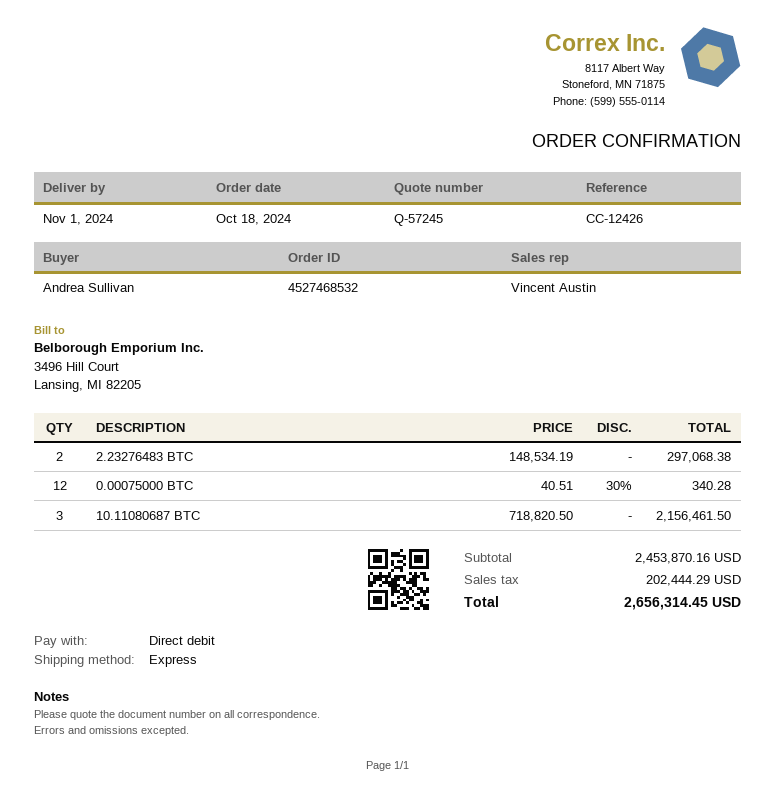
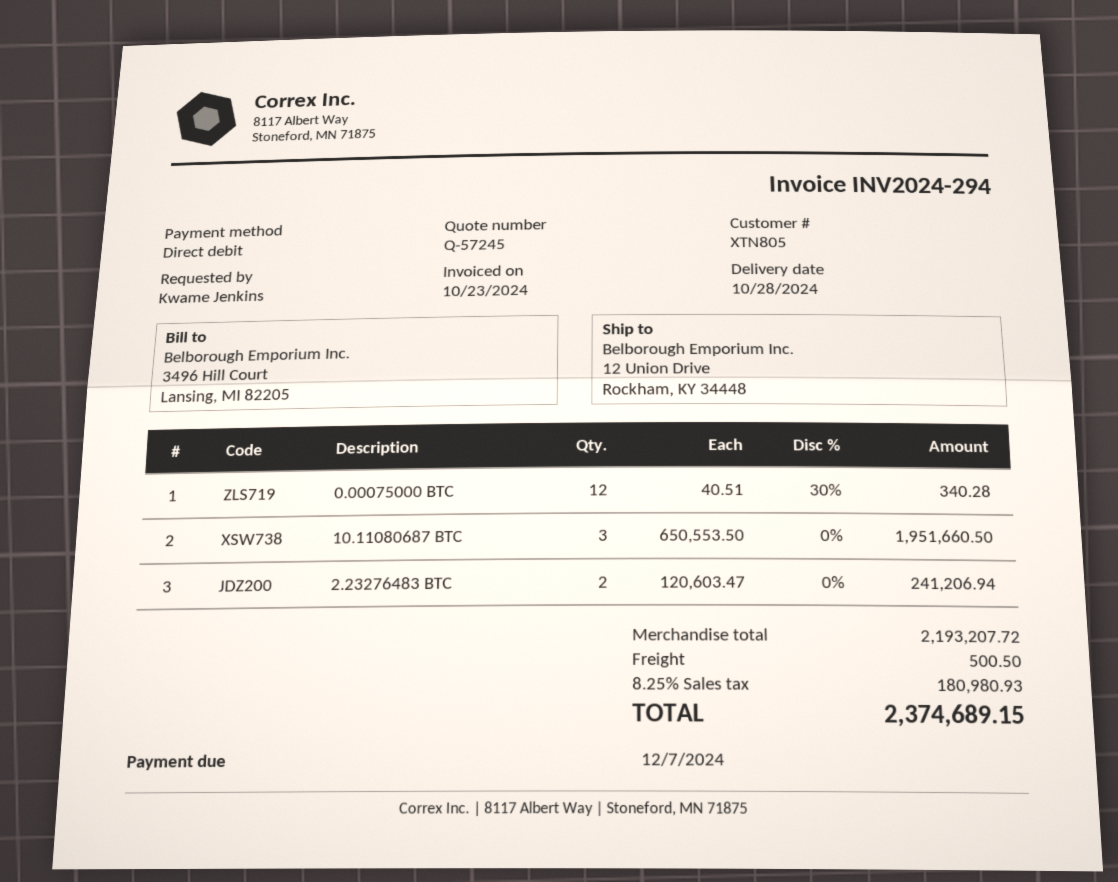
delivery date: 2024-11-01 -> 2024-10-28
ordered by: Andrea Sullivan -> Kwame Jenkins
2.23276483 BTC: 2 x 148534.19 = 297068.38 -> 2 x 120603.47 = 241206.94
10.11080687 BTC: 3 x 718820.50 = 2156461.50 -> 3 x 650553.50 = 1951660.50
subtotal: 2453870.16 -> 2193207.72
shipping: none -> 500.50
tax: 202444.29 -> 180980.93
total: 2656314.45 -> 2374689.15

